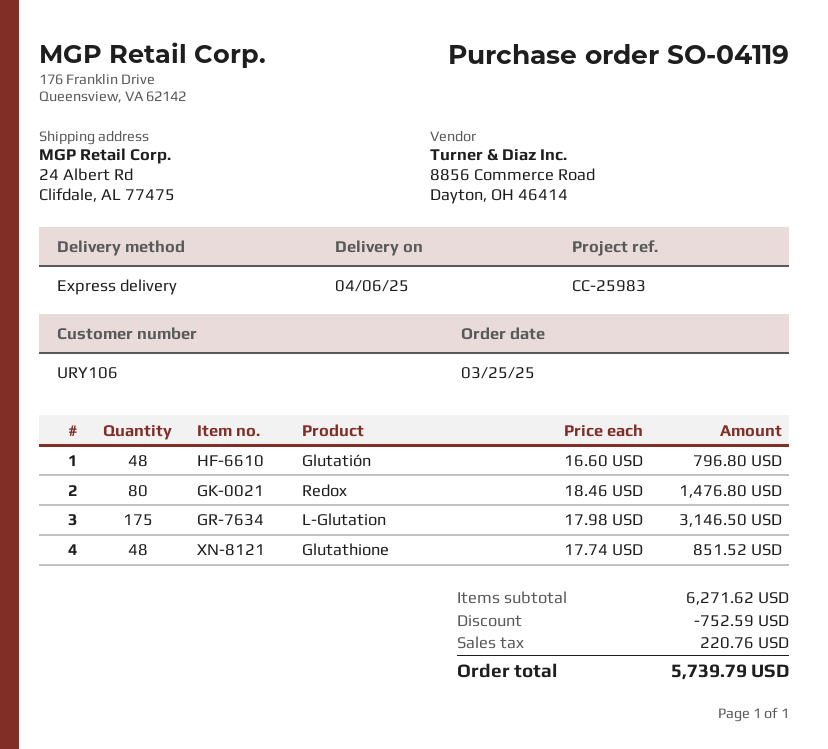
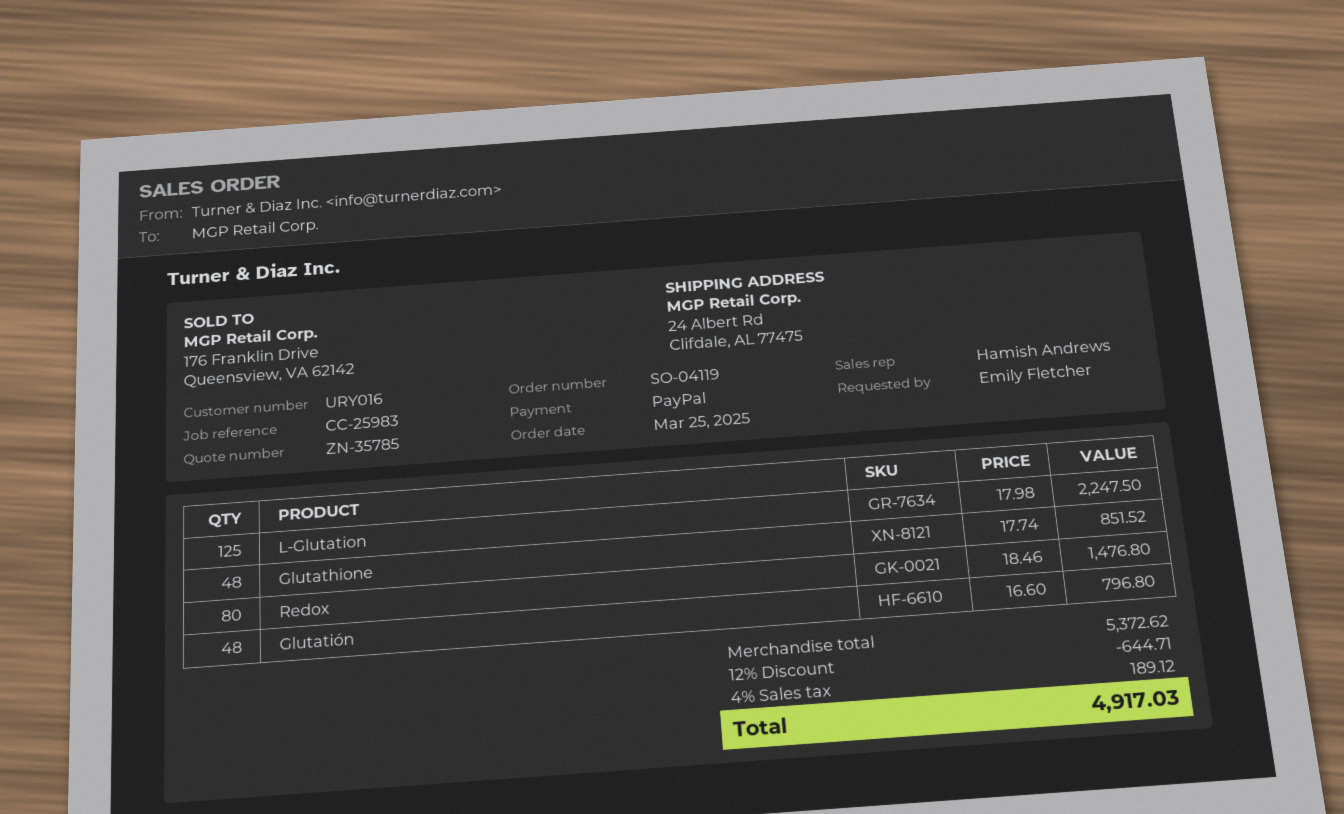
customer number: URY106 -> URY016
L-Glutation: 175 x 17.98 = 3146.50 -> 125 x 17.98 = 2247.50
subtotal: 6271.62 -> 5372.62
discount: 752.59 -> 644.71
tax: 220.76 -> 189.12
total: 5739.79 -> 4917.03

